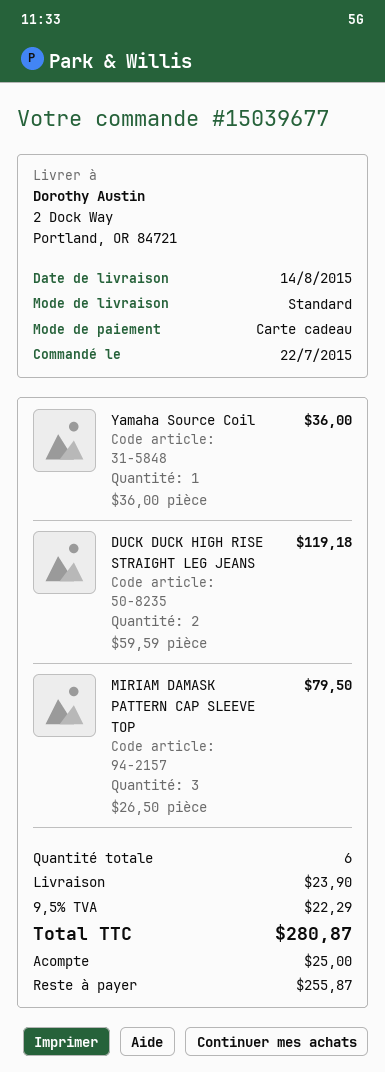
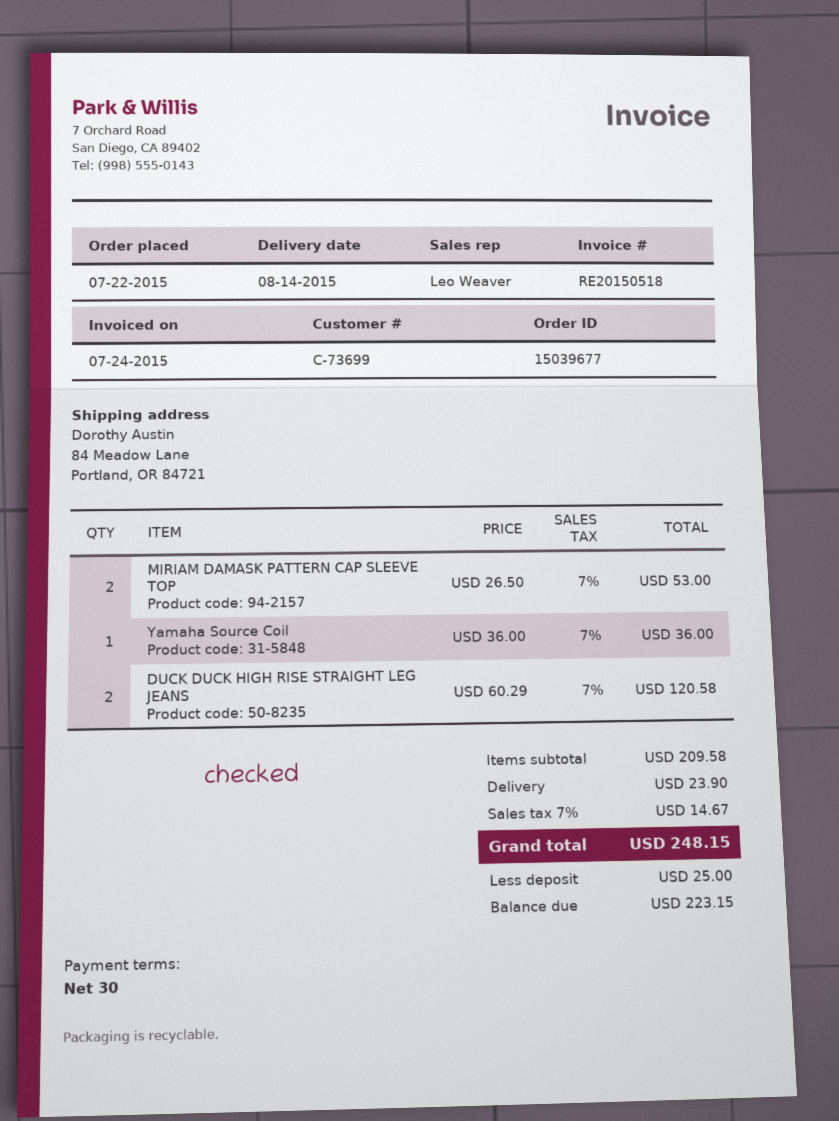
ship to: 2 Dock Way, Portland, OR 84721 -> 84 Meadow Lane, Portland, OR 84721
DUCK DUCK HIGH RISE STRAIGHT LEG JEANS: 2 x 59.59 = 119.18 -> 2 x 60.29 = 120.58
MIRIAM DAMASK PATTERN CAP SLEEVE TOP: 3 x 26.50 = 79.50 -> 2 x 26.50 = 53.00
tax: 9.5% = 22.29 -> 7% = 14.67
total: 280.87 -> 248.15
balance: 255.87 -> 223.15

